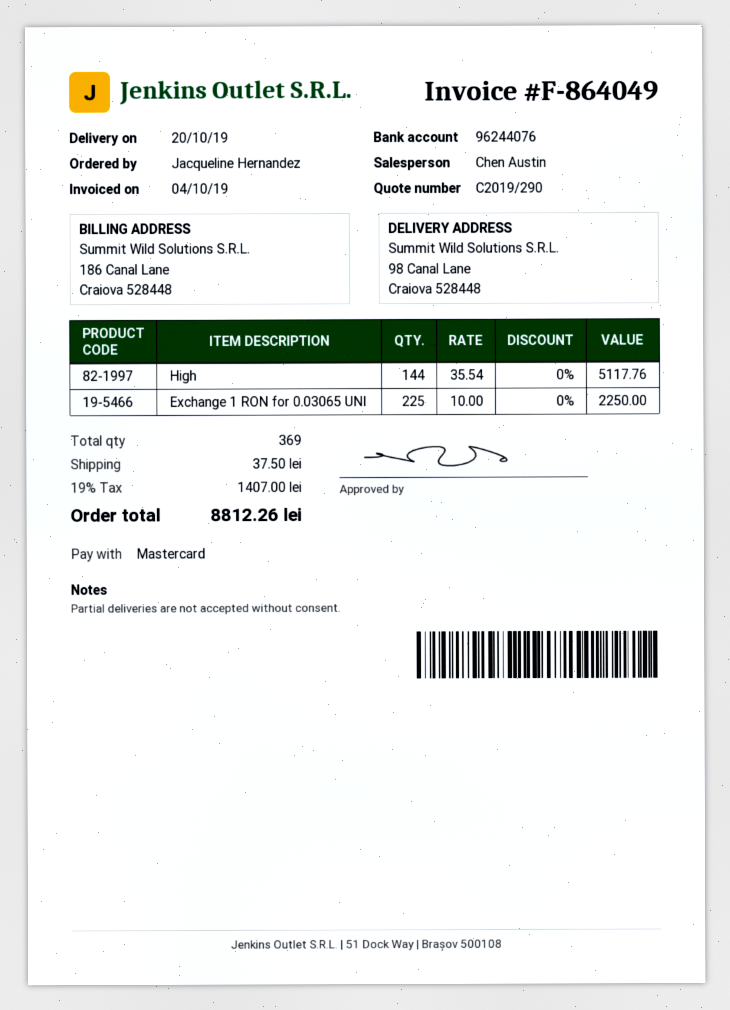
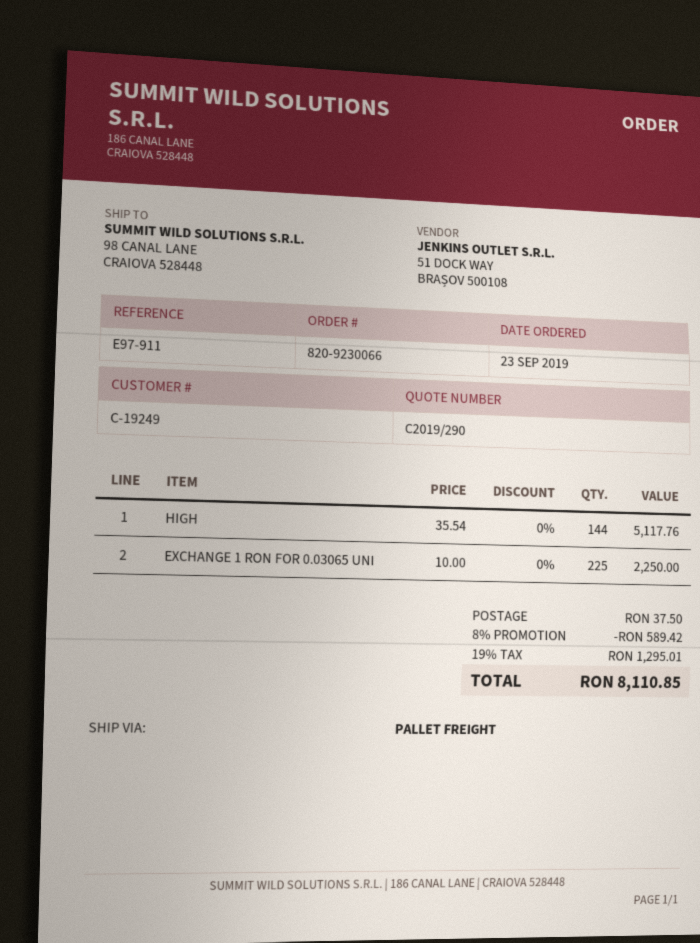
discount: none -> 8% = 589.42
tax: 19% = 1407.00 -> 19% = 1295.01
total: 8812.26 -> 8110.85

